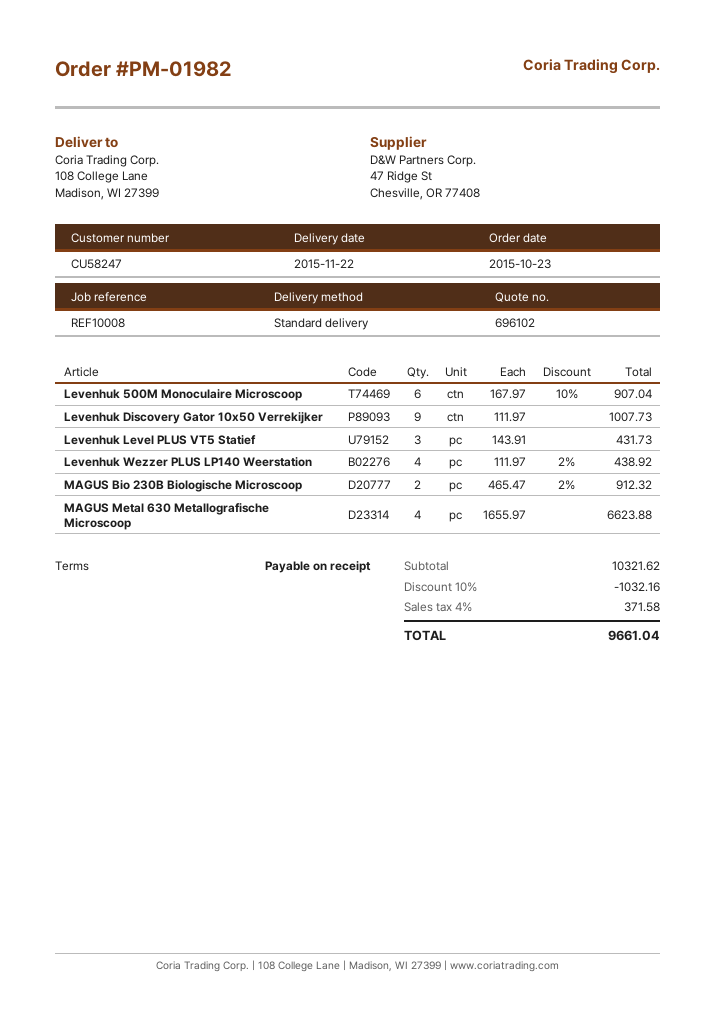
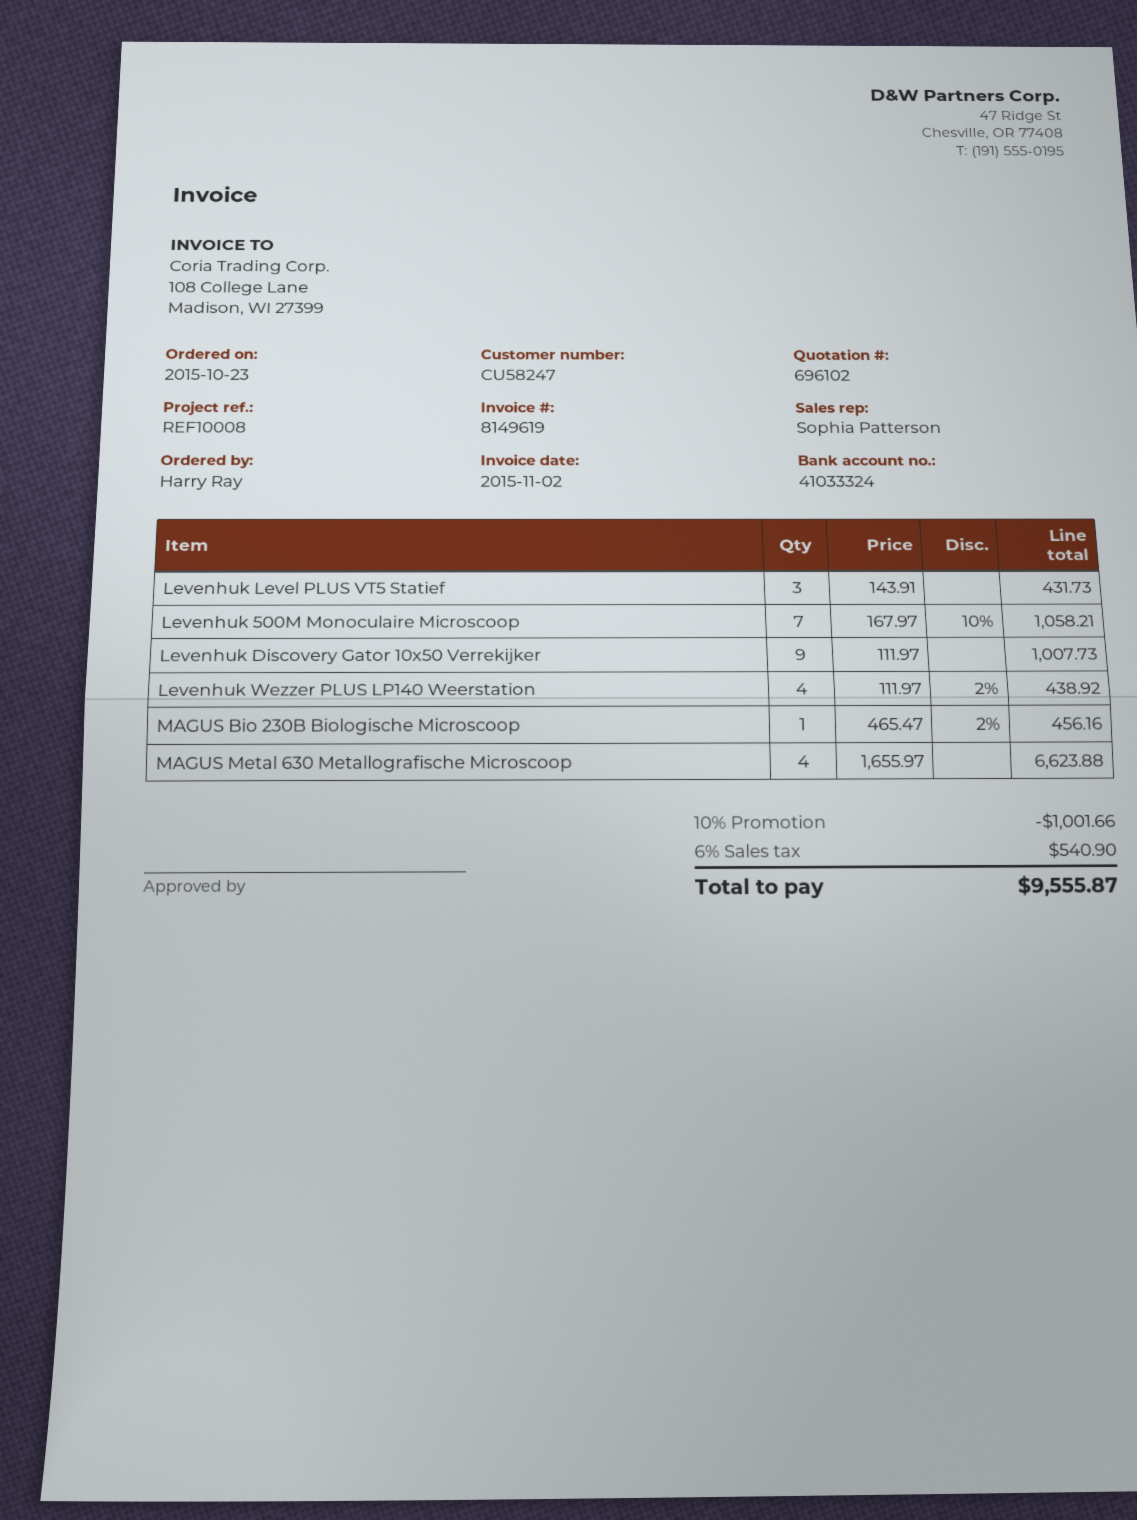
Levenhuk 500M Monoculaire Microscoop: 6 x 167.97 - 10% = 907.04 -> 7 x 167.97 - 10% = 1058.21
MAGUS Bio 230B Biologische Microscoop: 2 x 465.47 - 2% = 912.32 -> 1 x 465.47 - 2% = 456.16
discount: 10% = 1032.16 -> 10% = 1001.66
tax: 4% = 371.58 -> 6% = 540.90
total: 9661.04 -> 9555.87

